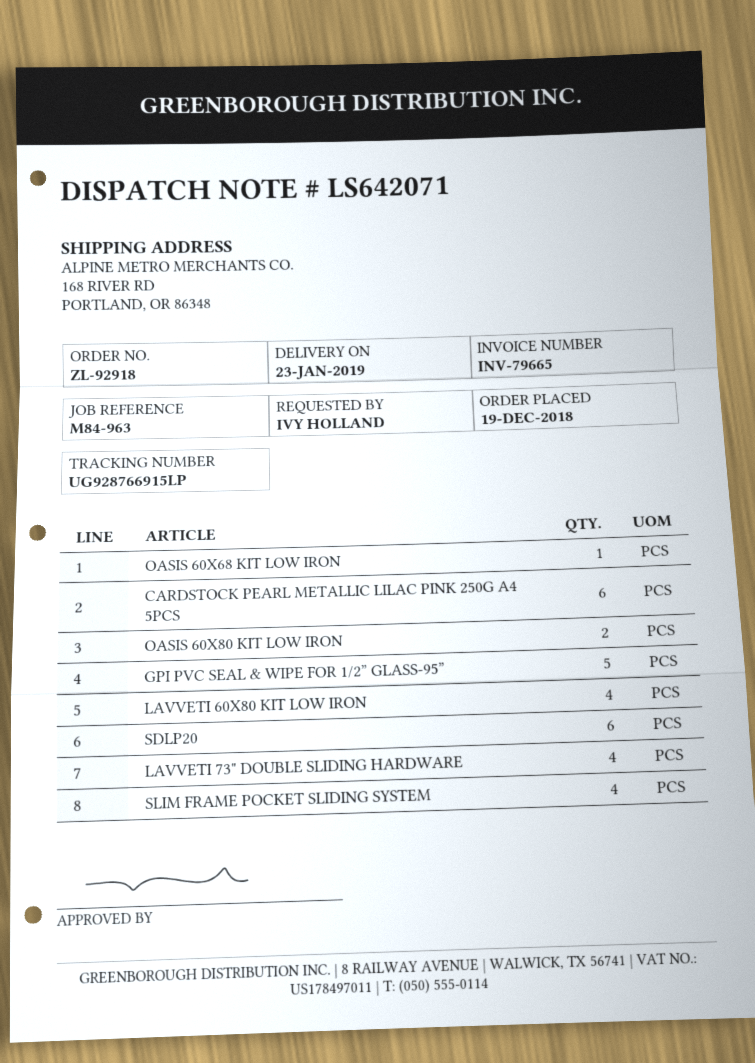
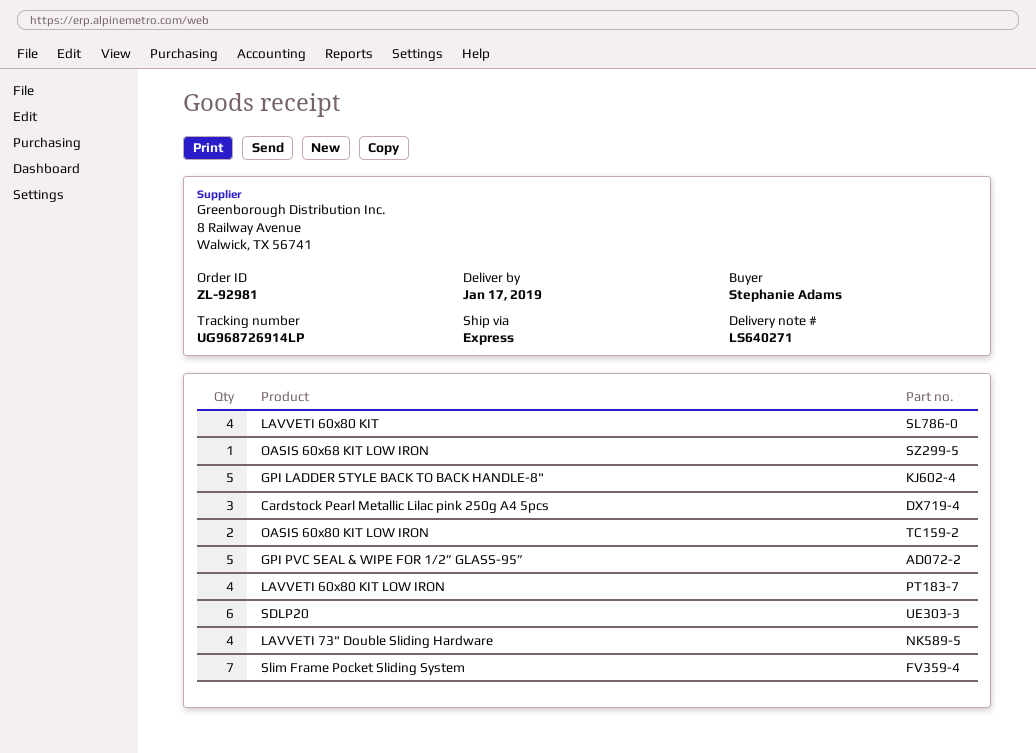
order number: ZL-92918 -> ZL-92981
delivery note number: LS642071 -> LS640271
delivery date: 2019-01-23 -> 2019-01-17
ordered by: IVY HOLLAND -> Stephanie Adams
tracking number: UG928766915LP -> UG968726914LP
CARDSTOCK PEARL METALLIC LILAC PINK 250G A4 5PCS: 6 -> 3
SLIM FRAME POCKET SLIDING SYSTEM: 4 -> 7
LAVVETI 60x80 KIT: none -> 4
GPI LADDER STYLE BACK TO BACK HANDLE-8": none -> 5

